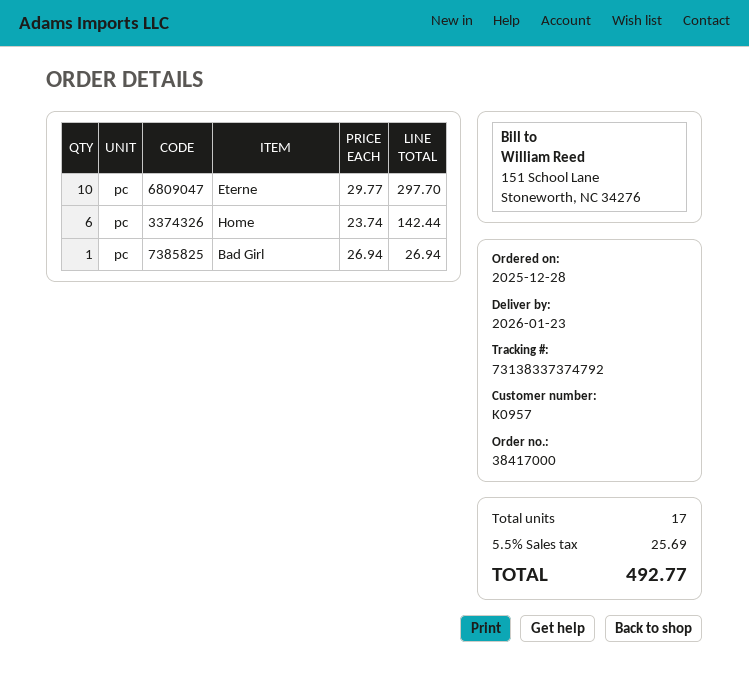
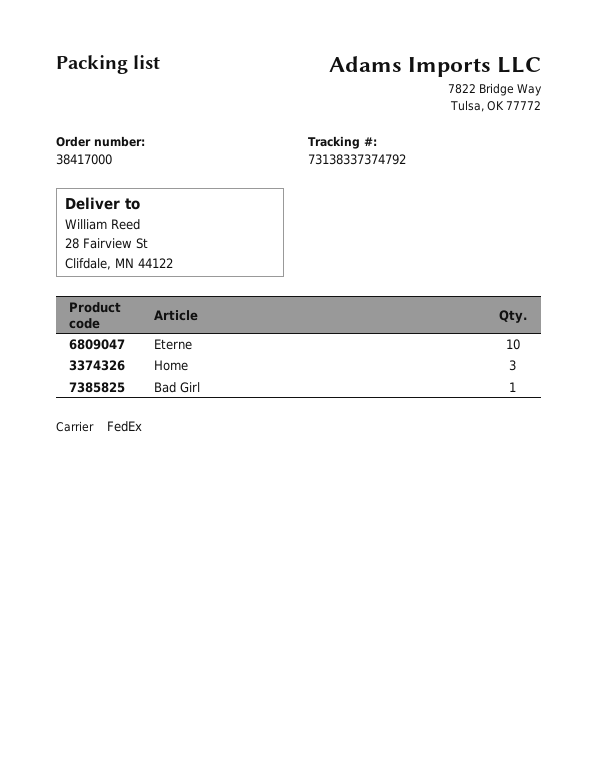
Home: 6 -> 3

